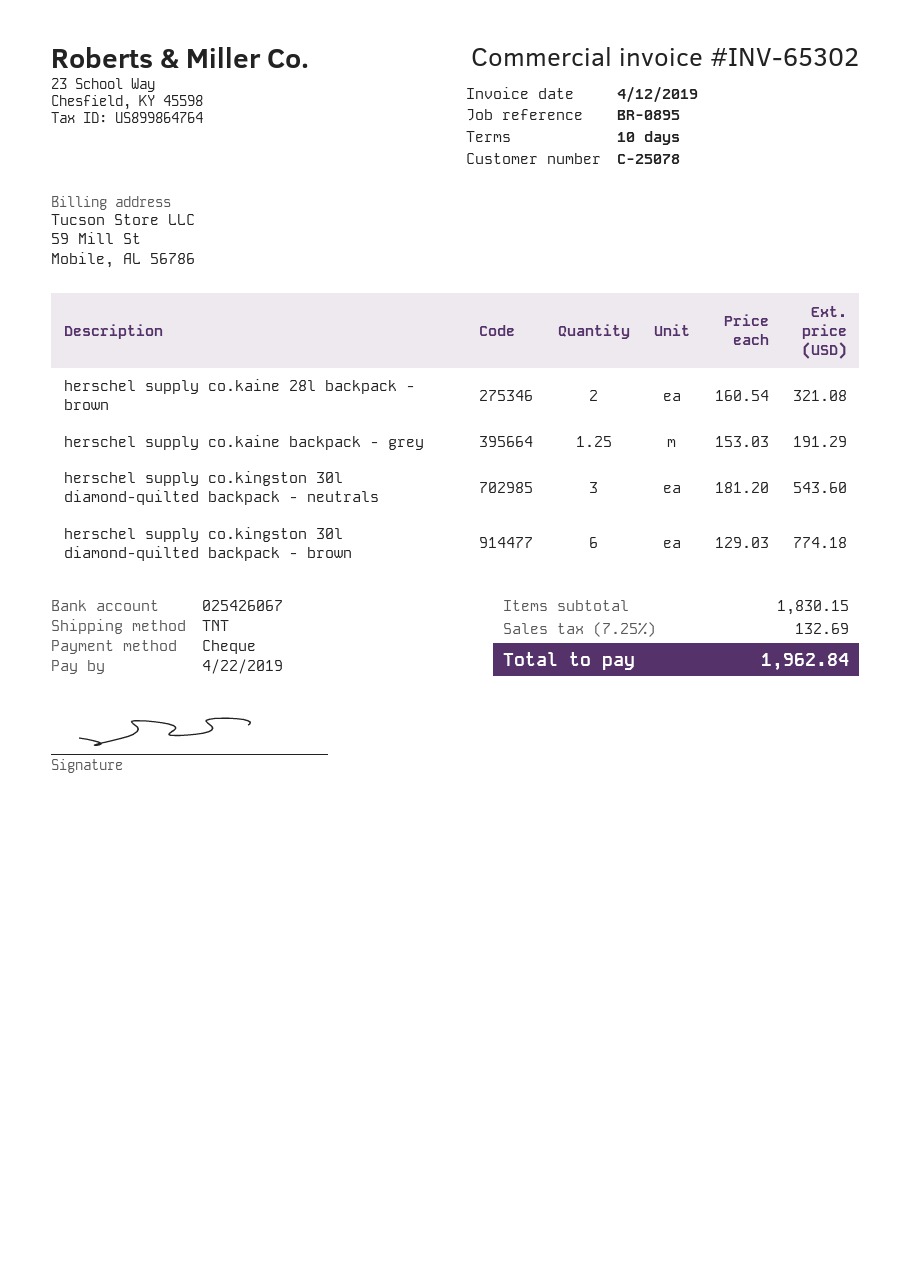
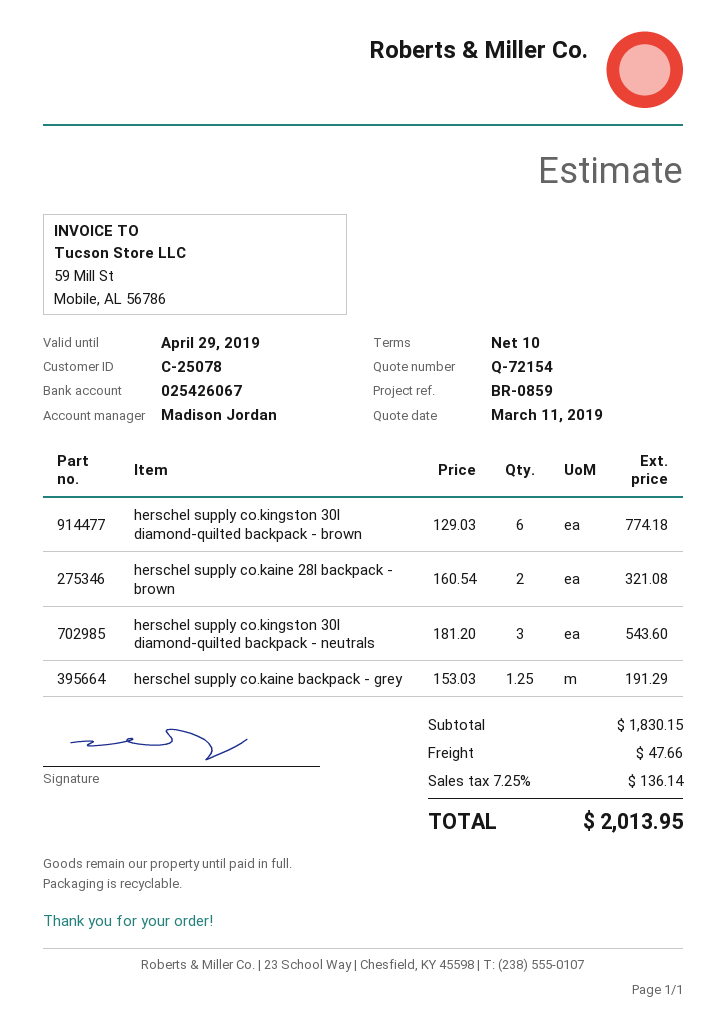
reference: BR-0895 -> BR-0859
shipping: none -> 47.66
tax: 7.25% = 132.69 -> 7.25% = 136.14
total: 1962.84 -> 2013.95

